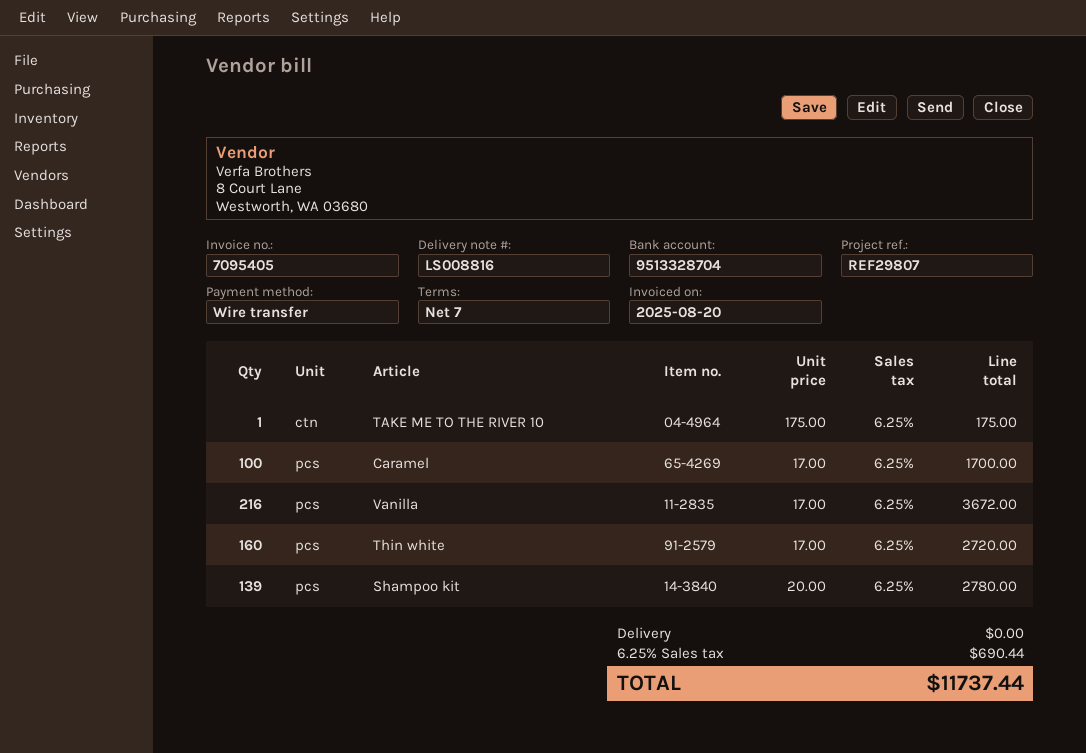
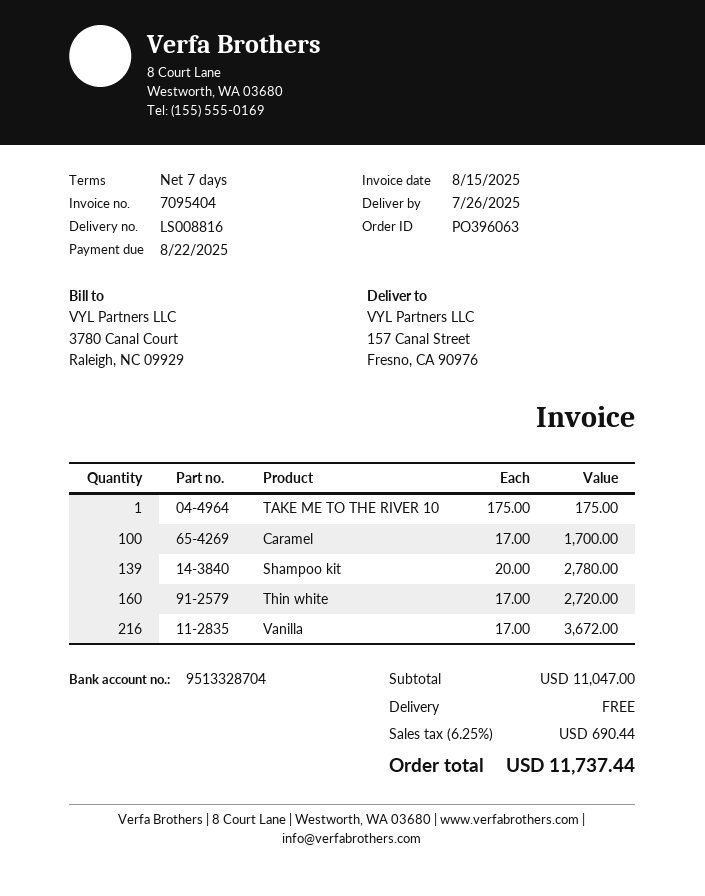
invoice number: 7095405 -> 7095404
invoice date: 2025-08-20 -> 2025-08-15

